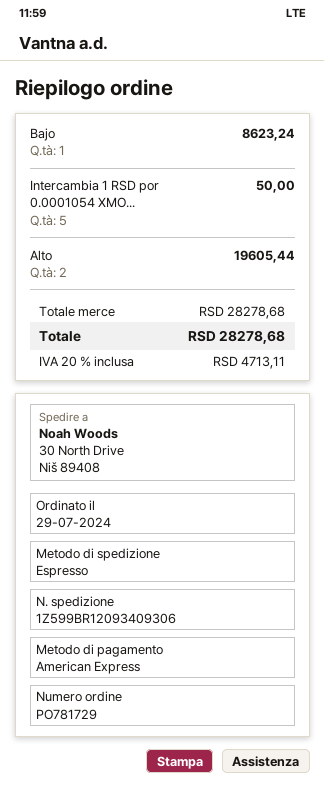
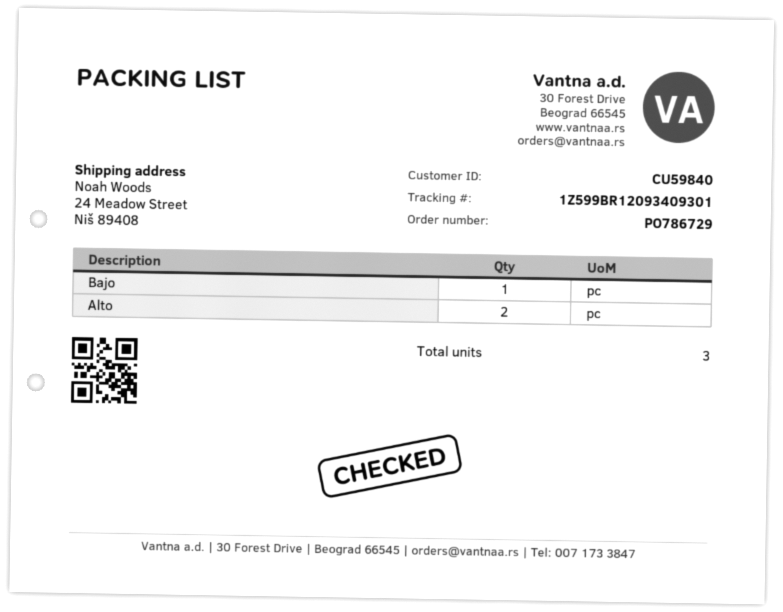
order number: PO781729 -> PO786729
tracking number: 1Z599BR12093409306 -> 1Z599BR12093409301
ship to: 30 North Drive, Niš 89408 -> 24 Meadow Street, Niš 89408
Intercambia 1 RSD por 0.0001054 XMO...: 5 -> none

